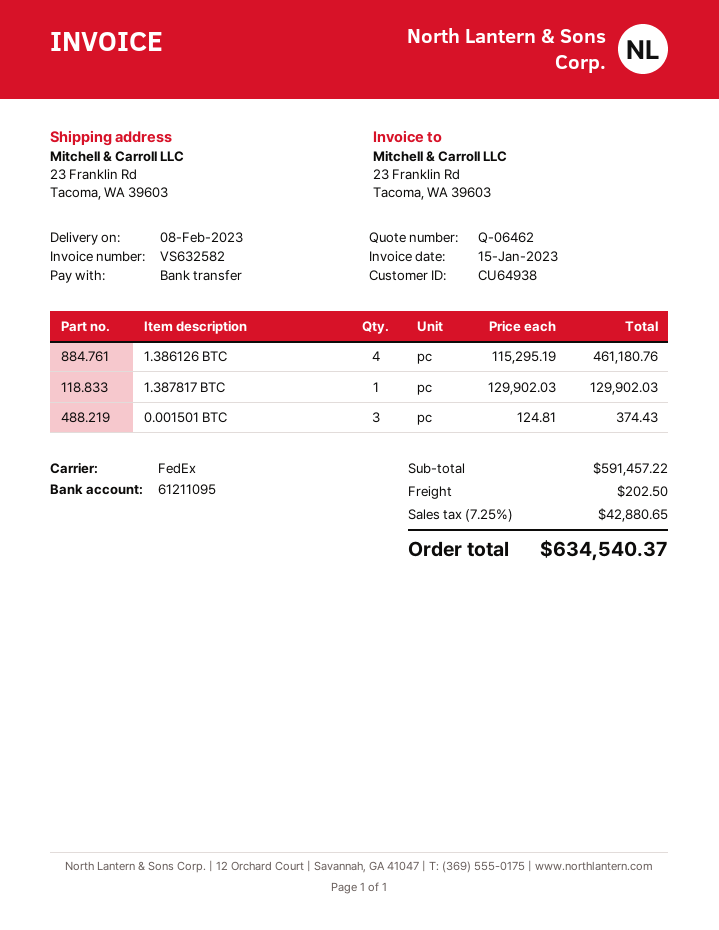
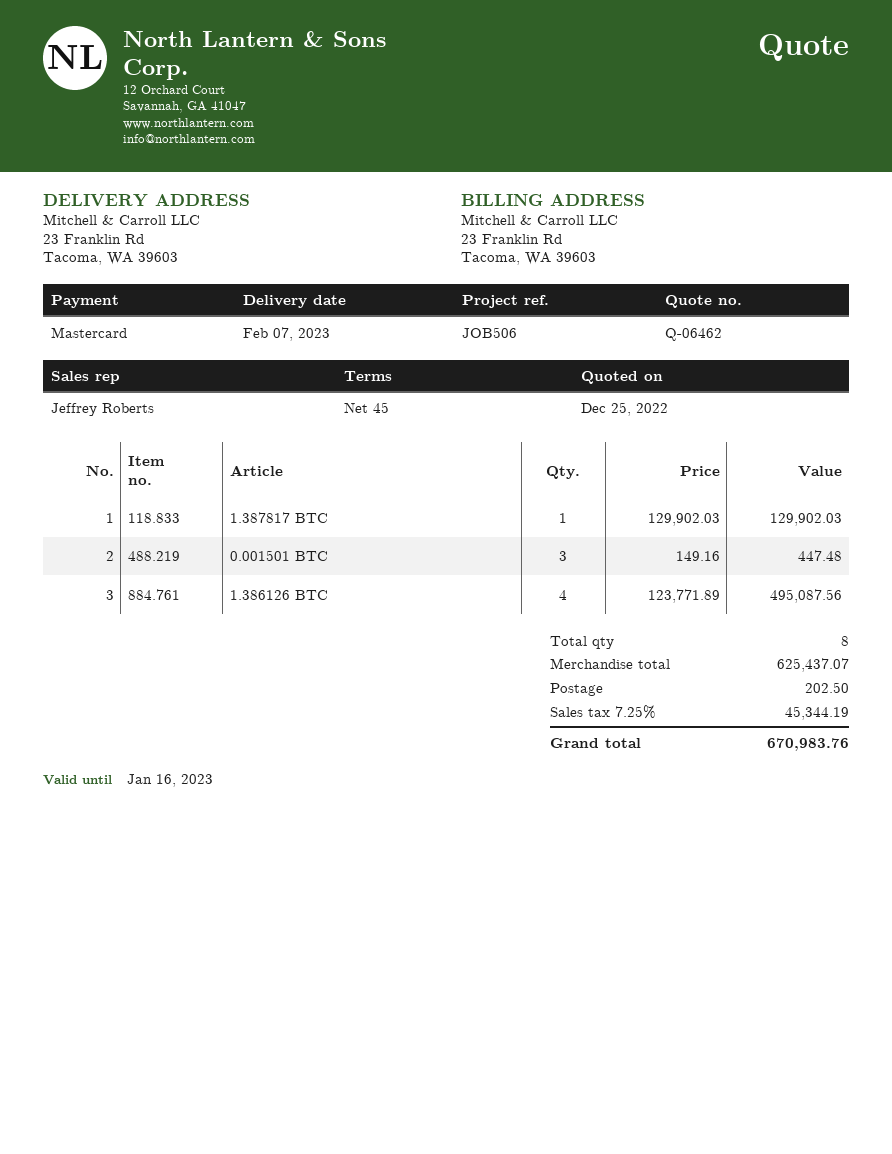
delivery date: 2023-02-08 -> 2023-02-07
payment method: bank transfer -> Mastercard
1.386126 BTC: 4 x 115295.19 = 461180.76 -> 4 x 123771.89 = 495087.56
0.001501 BTC: 3 x 124.81 = 374.43 -> 3 x 149.16 = 447.48
subtotal: 591457.22 -> 625437.07
tax: 7.25% = 42880.65 -> 7.25% = 45344.19
total: 634540.37 -> 670983.76

